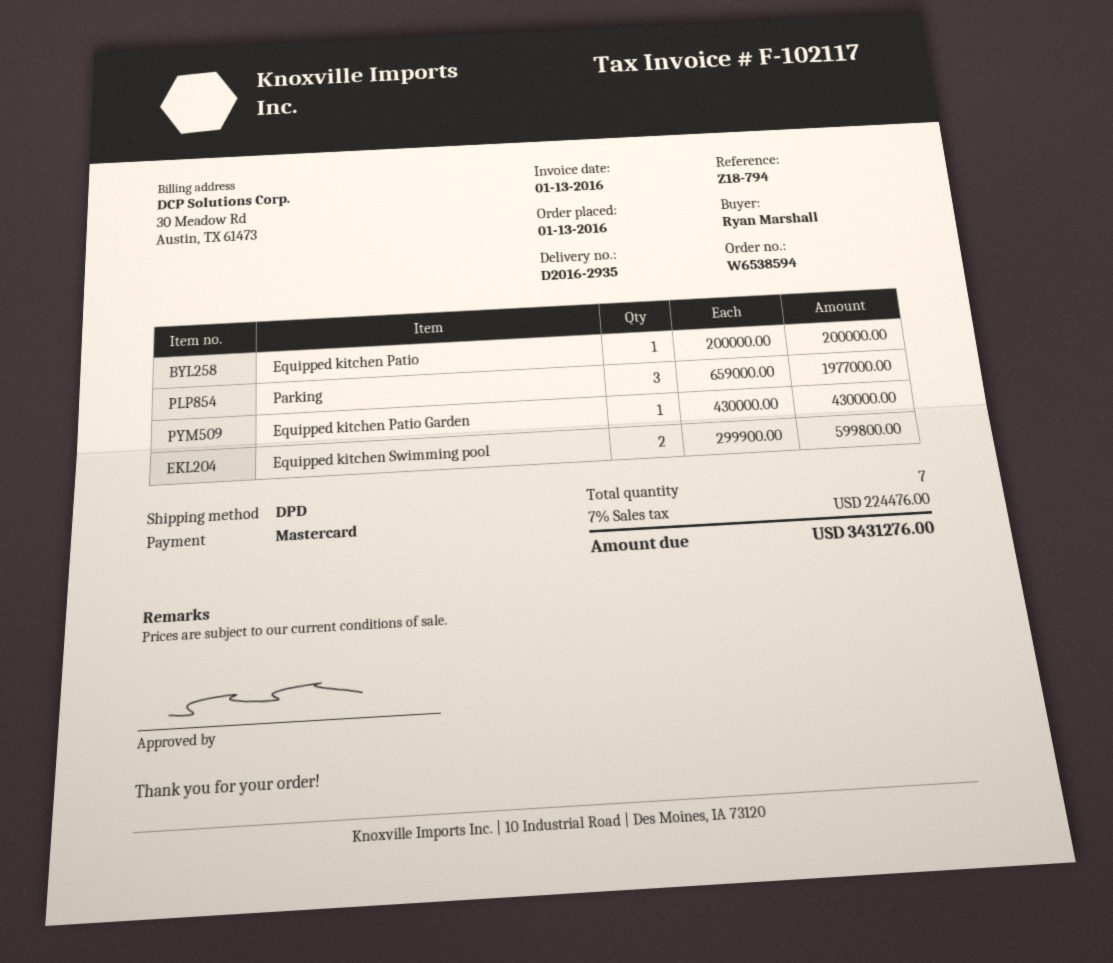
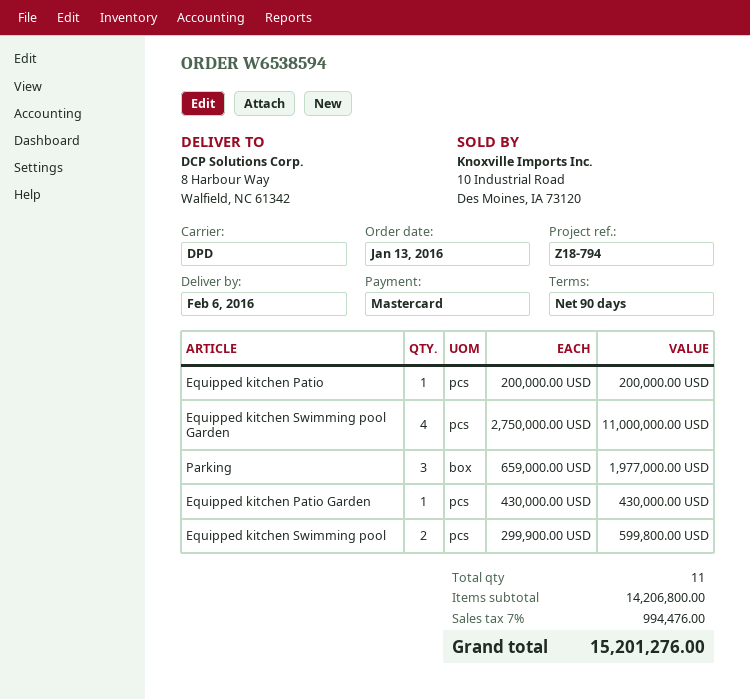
Equipped kitchen Swimming pool Garden: none -> 4 x 2750000.00 = 11000000.00
total quantity: 7 -> 11
tax: 7% = 224476.00 -> 7% = 994476.00
total: 3431276.00 -> 15201276.00

